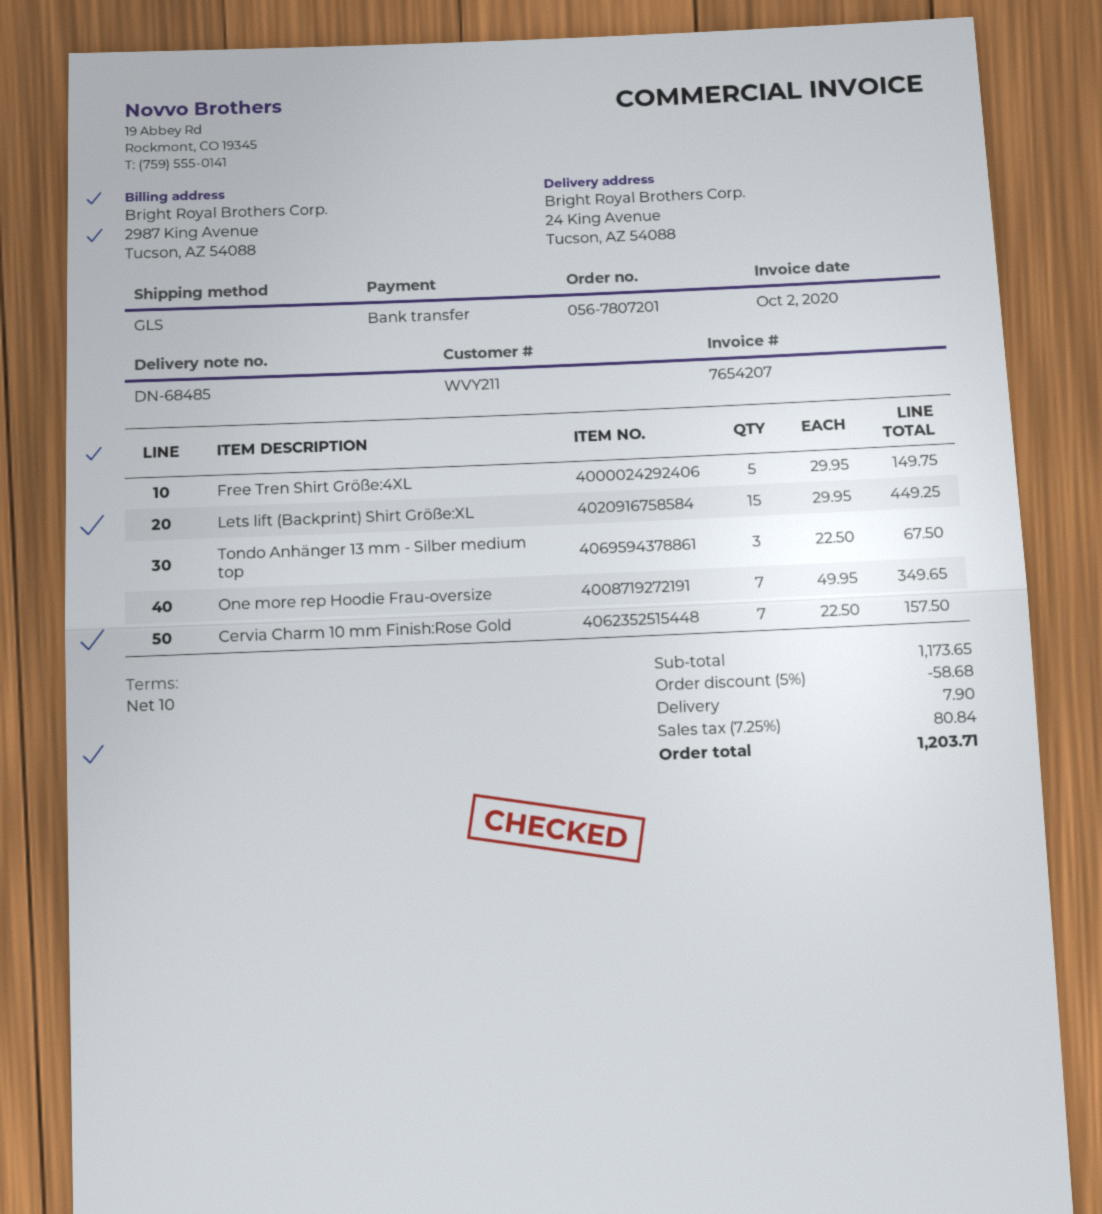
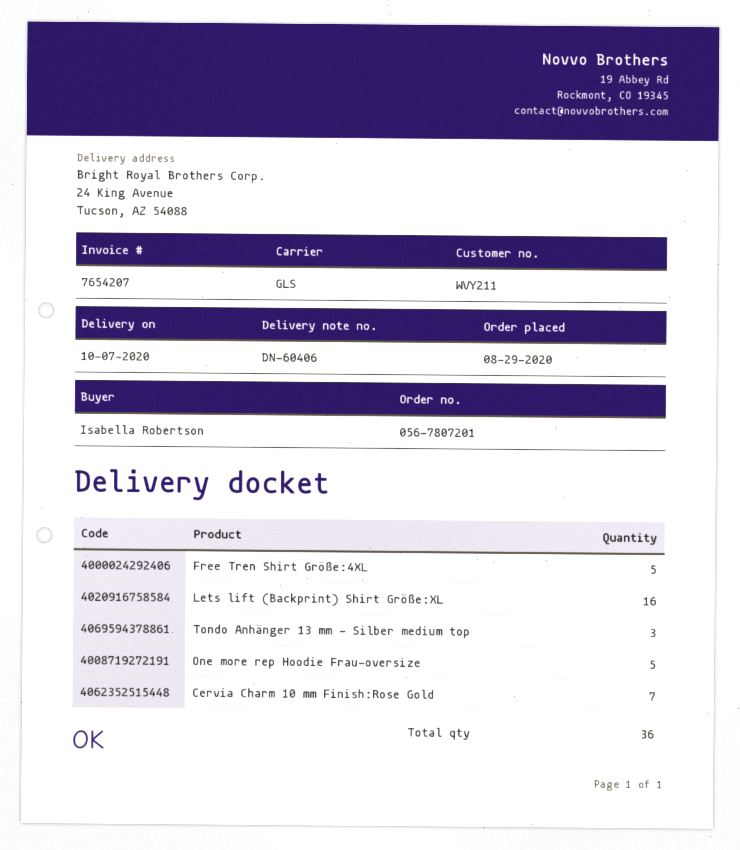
delivery note number: DN-68485 -> DN-60406
Lets lift (Backprint) Shirt Größe:XL: 15 -> 16
One more rep Hoodie Frau-oversize: 7 -> 5

